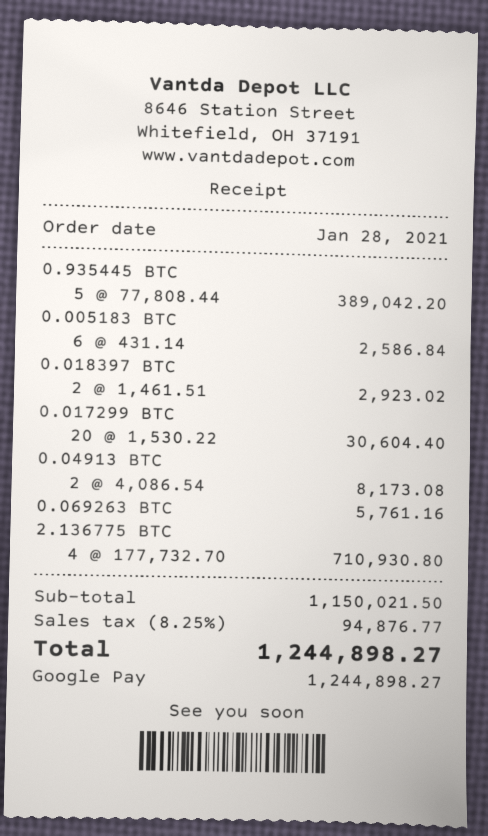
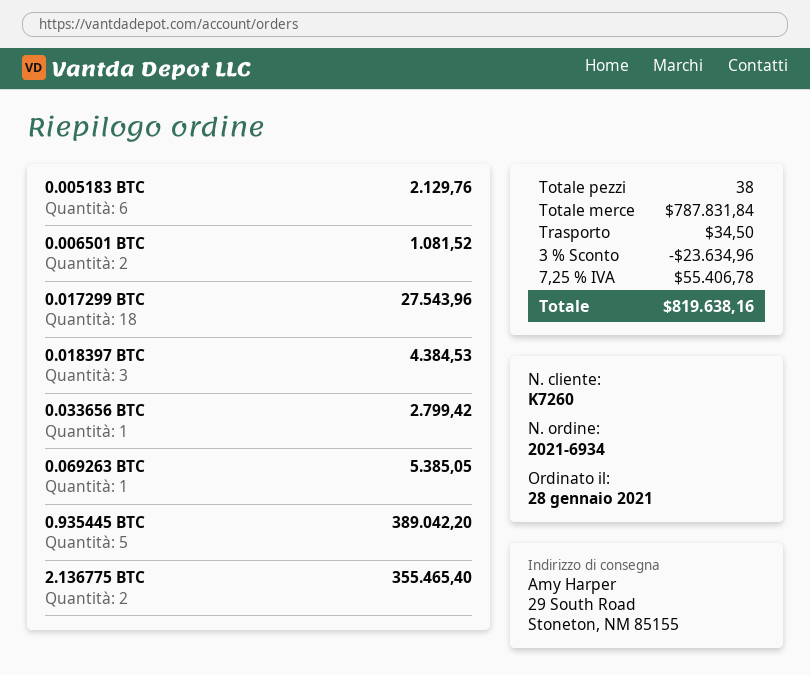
0.005183 BTC: 6 for 2586.84 -> 6 for 2129.76
0.018397 BTC: 2 for 2923.02 -> 3 for 4384.53
0.017299 BTC: 20 for 30604.40 -> 18 for 27543.96
0.04913 BTC: 2 for 8173.08 -> none
0.069263 BTC: 1 for 5761.16 -> 1 for 5385.05
2.136775 BTC: 4 for 710930.80 -> 2 for 355465.40
0.006501 BTC: none -> 2 for 1081.52
0.033656 BTC: none -> 1 for 2799.42
subtotal: 1150021.50 -> 787831.84
discount: none -> 3% = 23634.96
shipping: none -> 34.50
tax: 8.25% = 94876.77 -> 7.25% = 55406.78
total: 1244898.27 -> 819638.16

